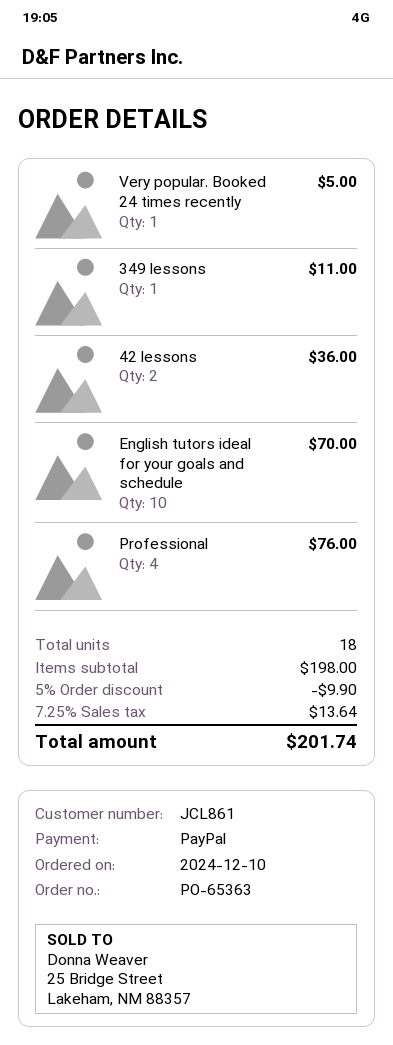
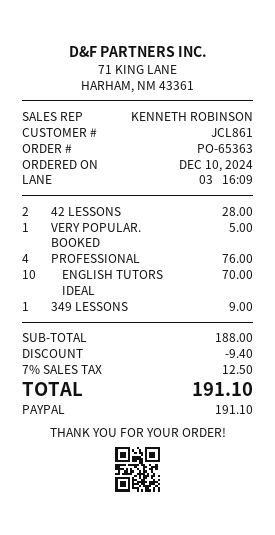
349 lessons: 1 for 11.00 -> 1 for 9.00
42 lessons: 2 for 36.00 -> 2 for 28.00
subtotal: 198.00 -> 188.00
discount: 9.90 -> 9.40
tax: 7.25% = 13.64 -> 7% = 12.50
total: 201.74 -> 191.10

